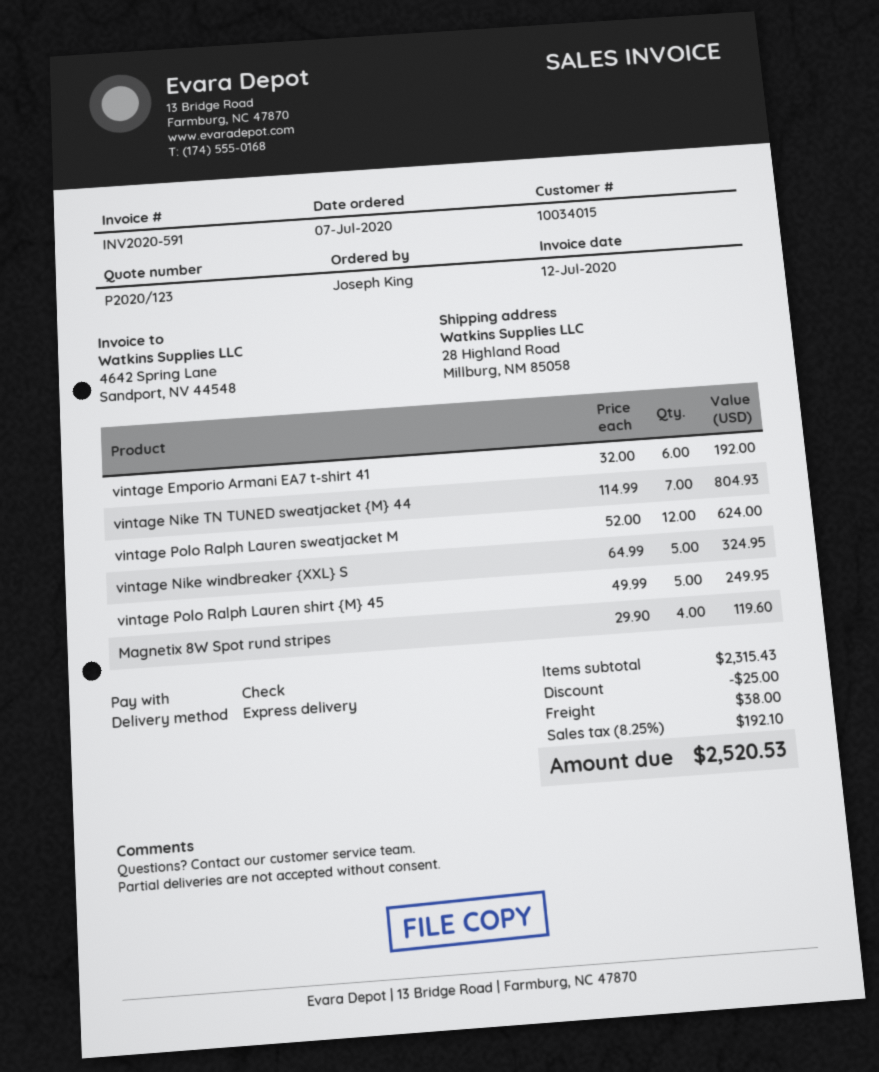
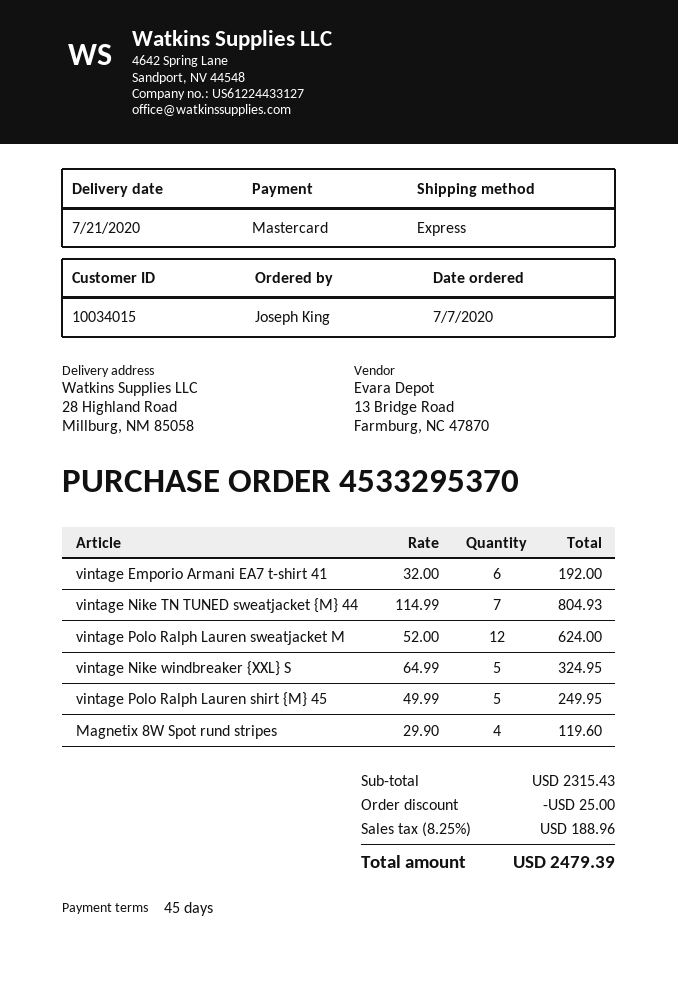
payment method: cheque -> Mastercard
shipping: 38.00 -> none
tax: 8.25% = 192.10 -> 8.25% = 188.96
total: 2520.53 -> 2479.39

